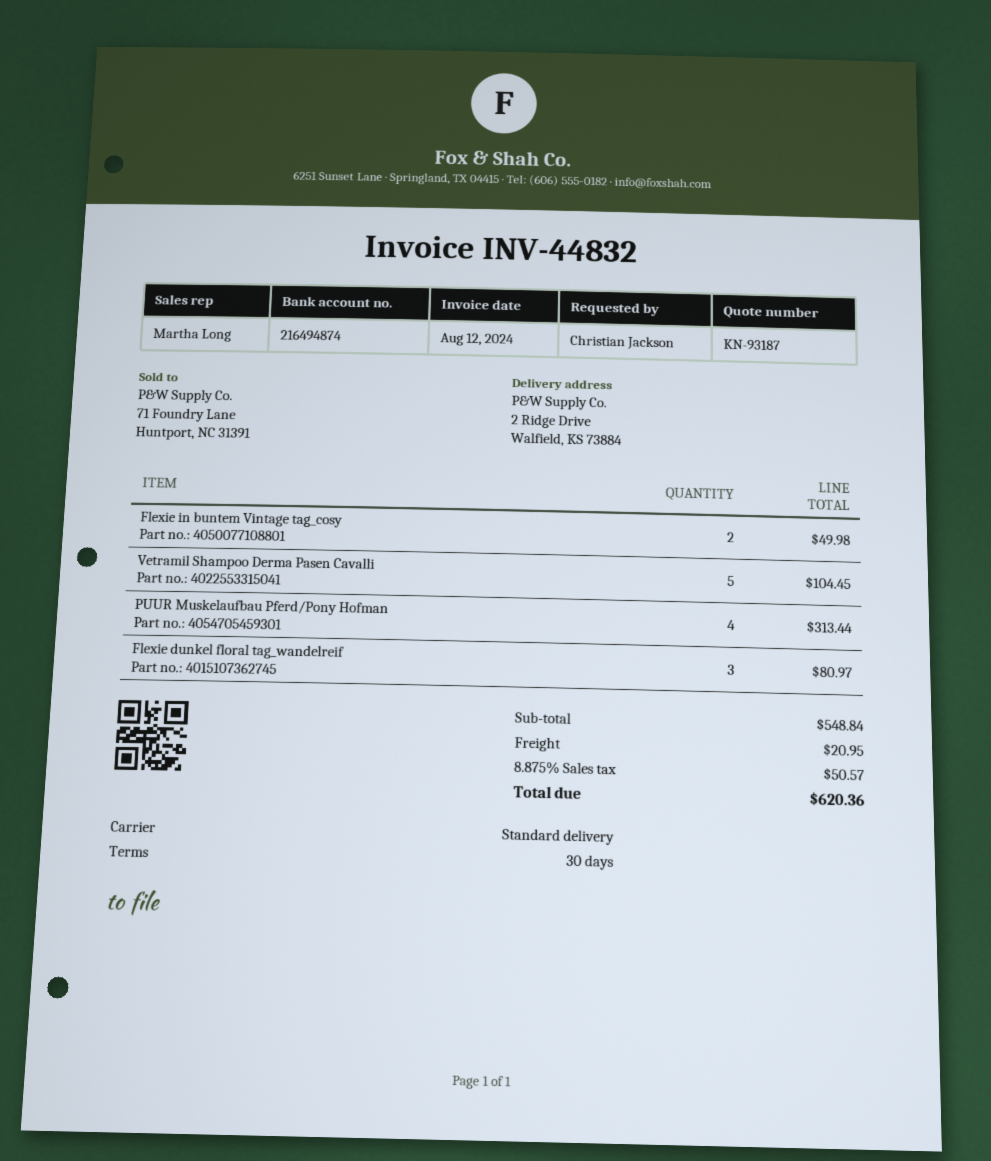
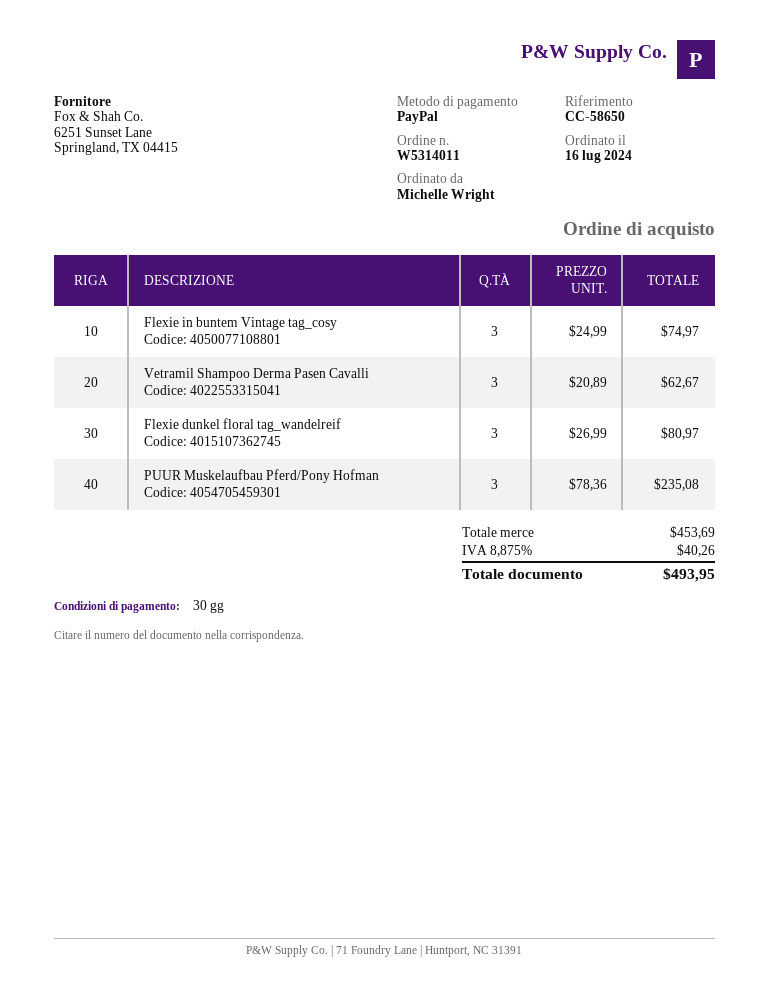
ordered by: Christian Jackson -> Michelle Wright
Flexie in buntem Vintage tag_cosy: 2 for 49.98 -> 3 for 74.97
Vetramil Shampoo Derma Pasen Cavalli: 5 for 104.45 -> 3 for 62.67
PUUR Muskelaufbau Pferd/Pony Hofman: 4 for 313.44 -> 3 for 235.08
subtotal: 548.84 -> 453.69
shipping: 20.95 -> none
tax: 8.875% = 50.57 -> 8.875% = 40.26
total: 620.36 -> 493.95

